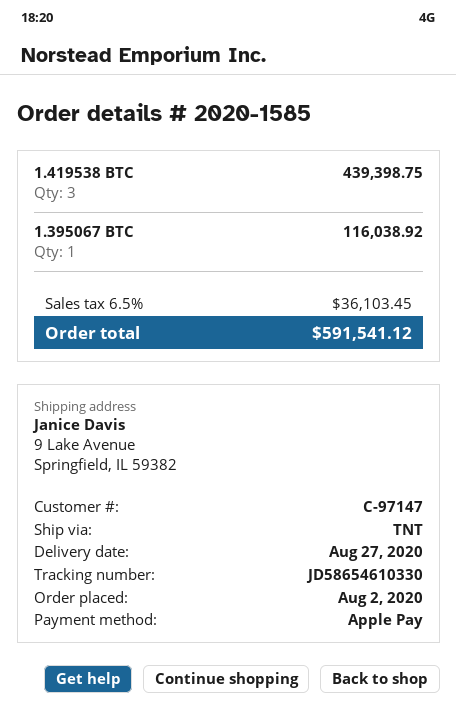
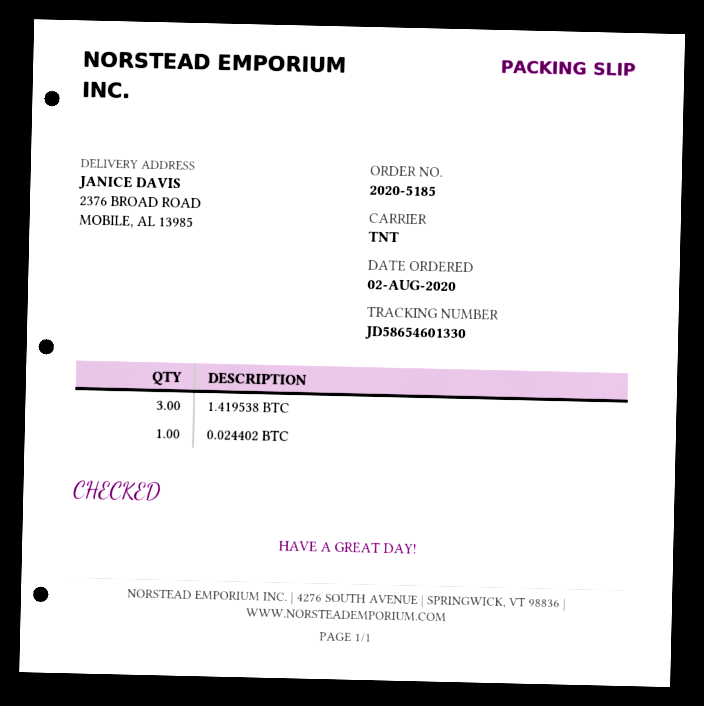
order number: 2020-1585 -> 2020-5185
tracking number: JD58654610330 -> JD58654601330
ship to: 9 Lake Avenue, Springfield, IL 59382 -> 2376 BROAD ROAD, MOBILE, AL 13985
1.395067 BTC: 1 -> none
0.024402 BTC: none -> 1

